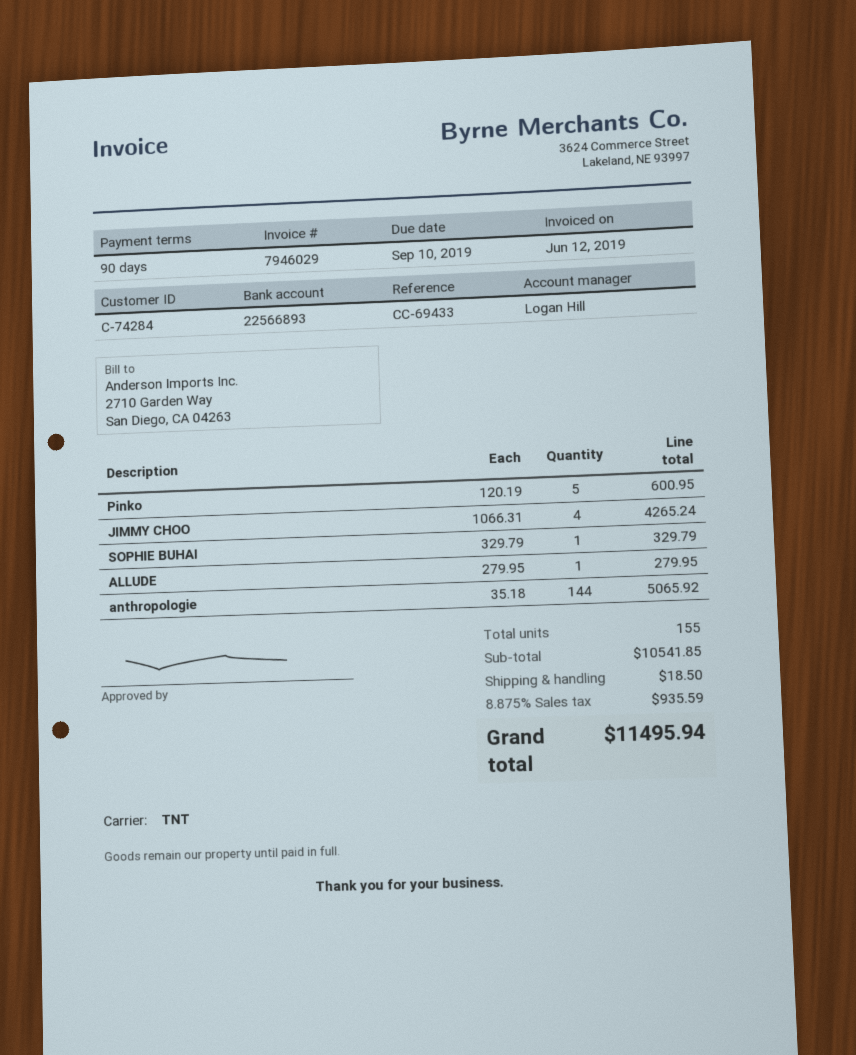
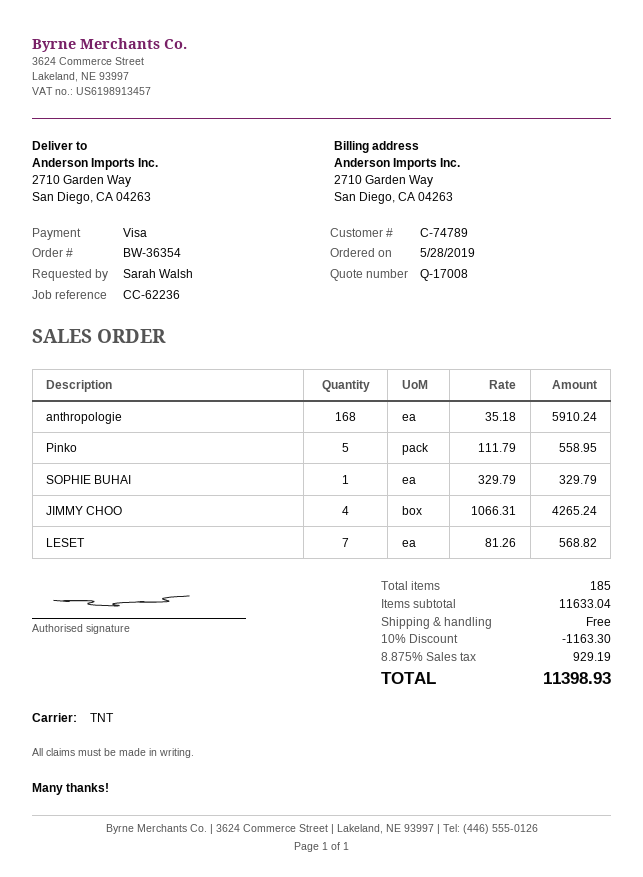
customer number: C-74284 -> C-74789
reference: CC-69433 -> CC-62236
Pinko: 5 x 120.19 = 600.95 -> 5 x 111.79 = 558.95
ALLUDE: 1 x 279.95 = 279.95 -> none
anthropologie: 144 x 35.18 = 5065.92 -> 168 x 35.18 = 5910.24
LESET: none -> 7 x 81.26 = 568.82
total quantity: 155 -> 185
subtotal: 10541.85 -> 11633.04
discount: none -> 10% = 1163.30
shipping: 18.50 -> 0.00
tax: 8.875% = 935.59 -> 8.875% = 929.19
total: 11495.94 -> 11398.93

